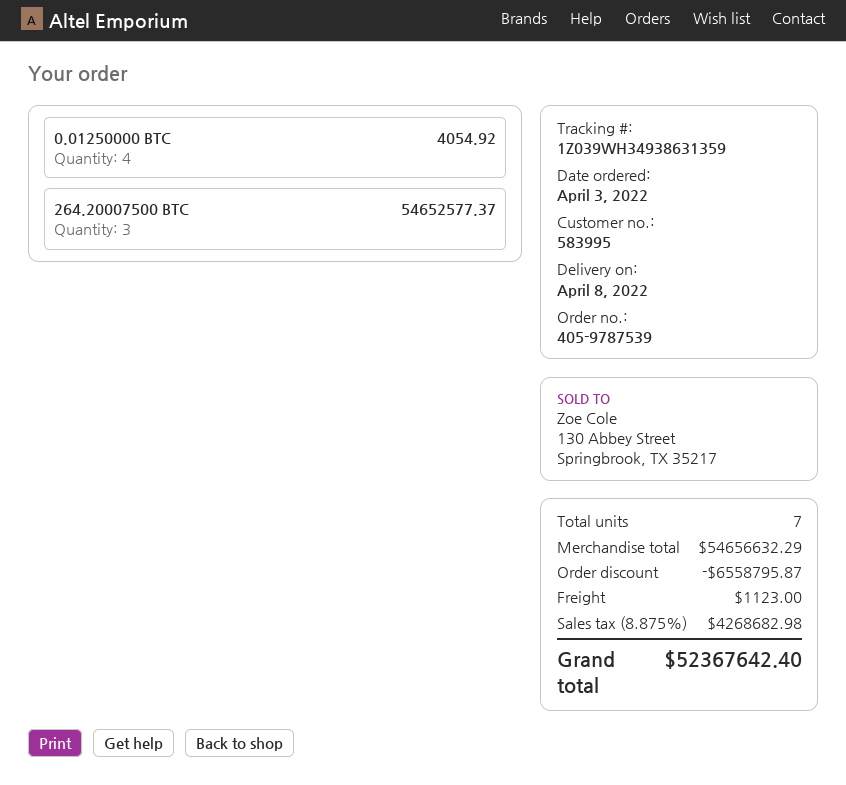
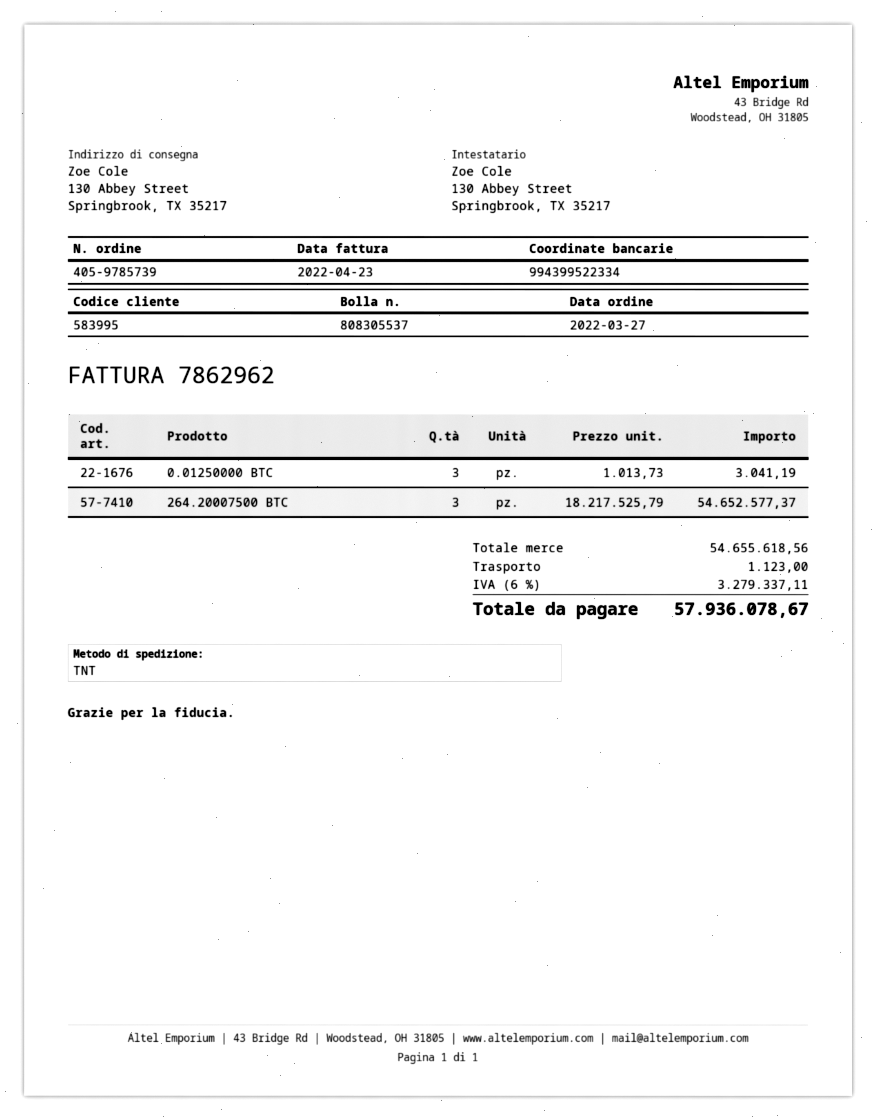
order number: 405-9787539 -> 405-9785739
order date: 2022-04-03 -> 2022-03-27
0.01250000 BTC: 4 for 4054.92 -> 3 for 3041.19
subtotal: 54656632.29 -> 54655618.56
discount: 6558795.87 -> none
tax: 8.875% = 4268682.98 -> 6% = 3279337.11
total: 52367642.40 -> 57936078.67

